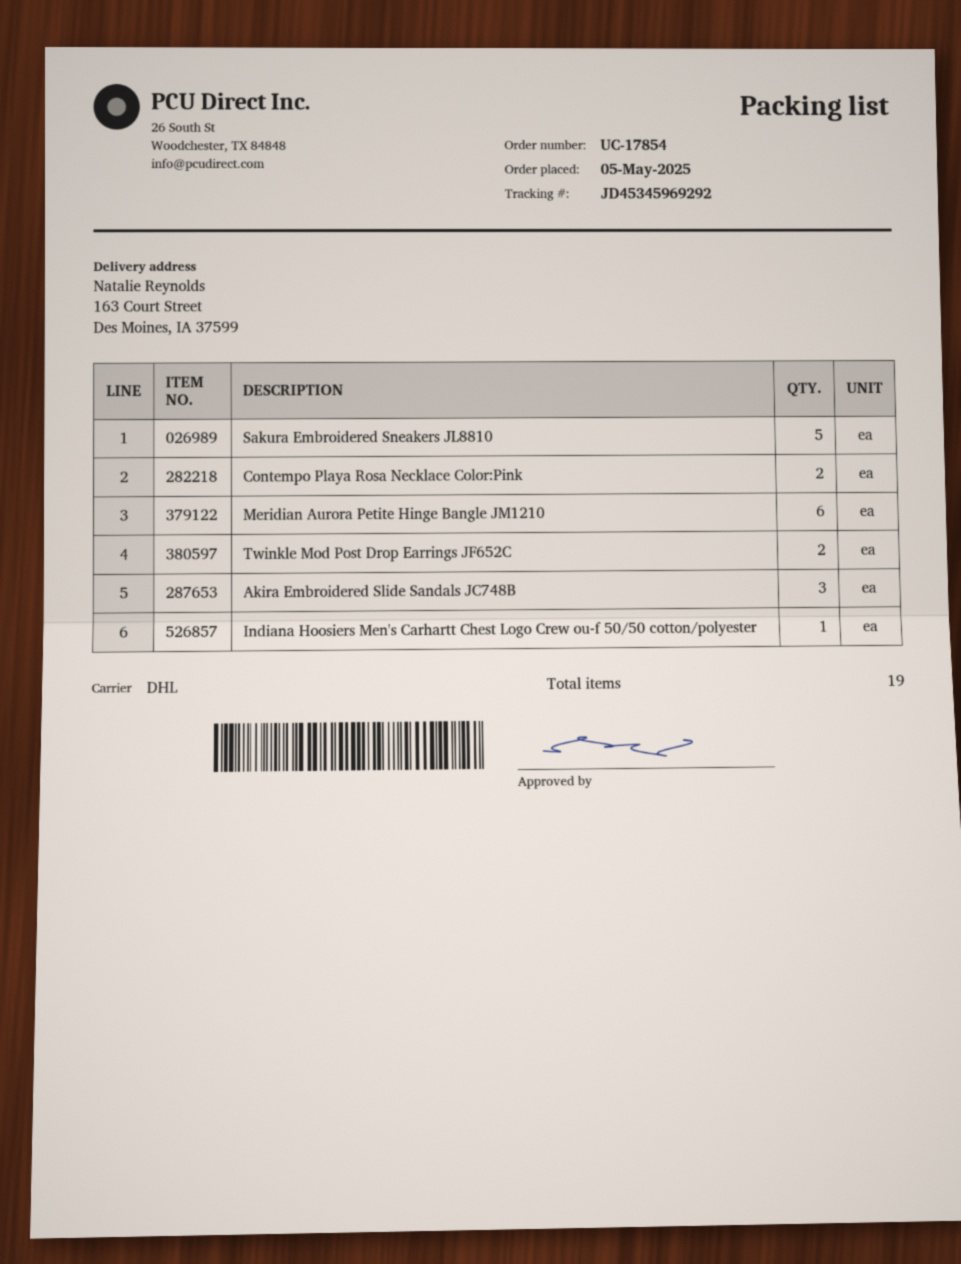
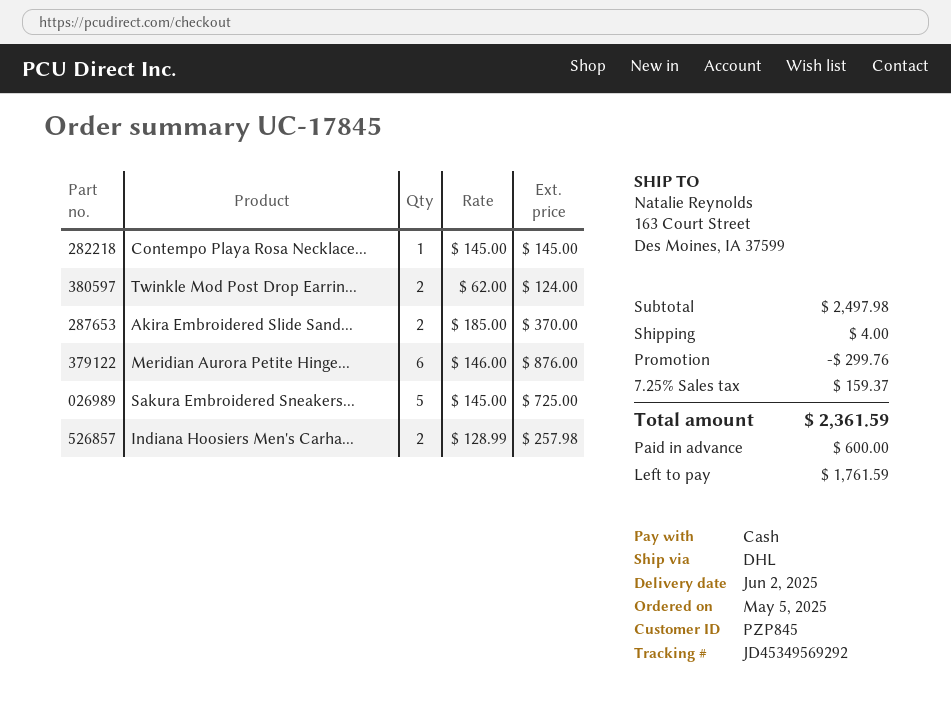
order number: UC-17854 -> UC-17845
tracking number: JD45345969292 -> JD45349569292
Contempo Playa Rosa Necklace Color:Pink: 2 -> 1
Akira Embroidered Slide Sandals JC748B: 3 -> 2
Indiana Hoosiers Men's Carhartt Chest Logo Crew ou-f 50/50 cotton/polyester: 1 -> 2

